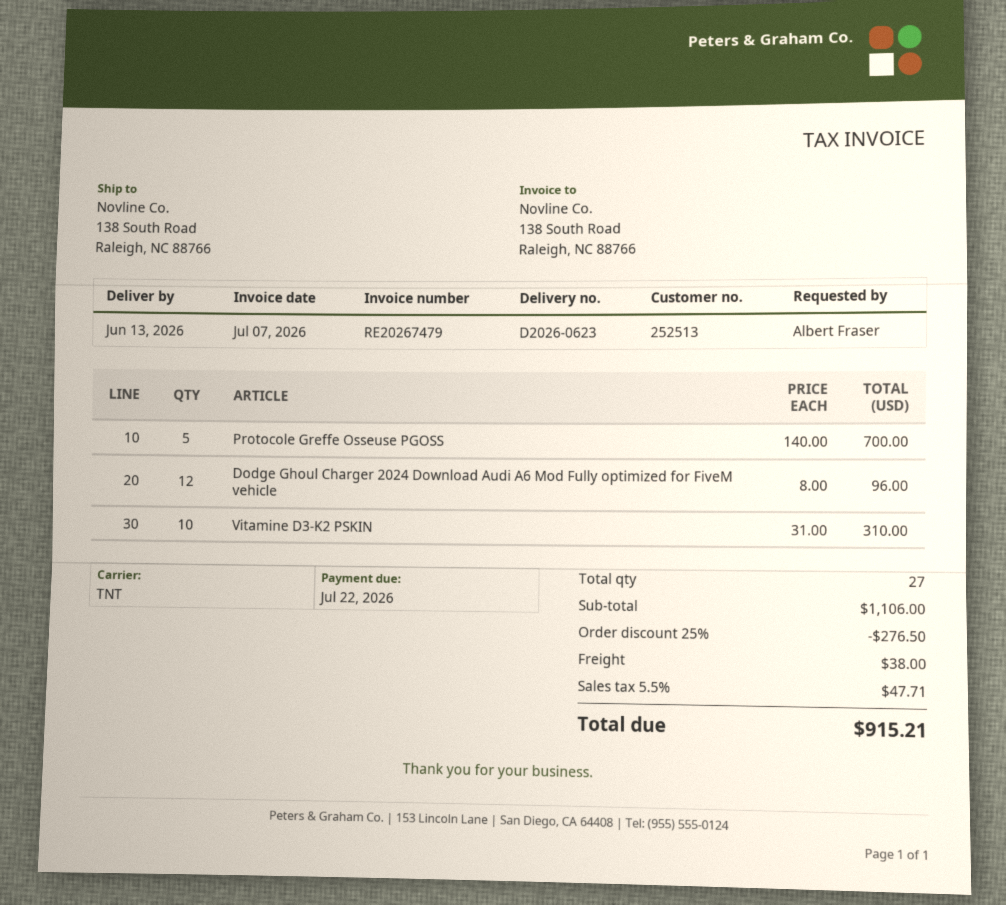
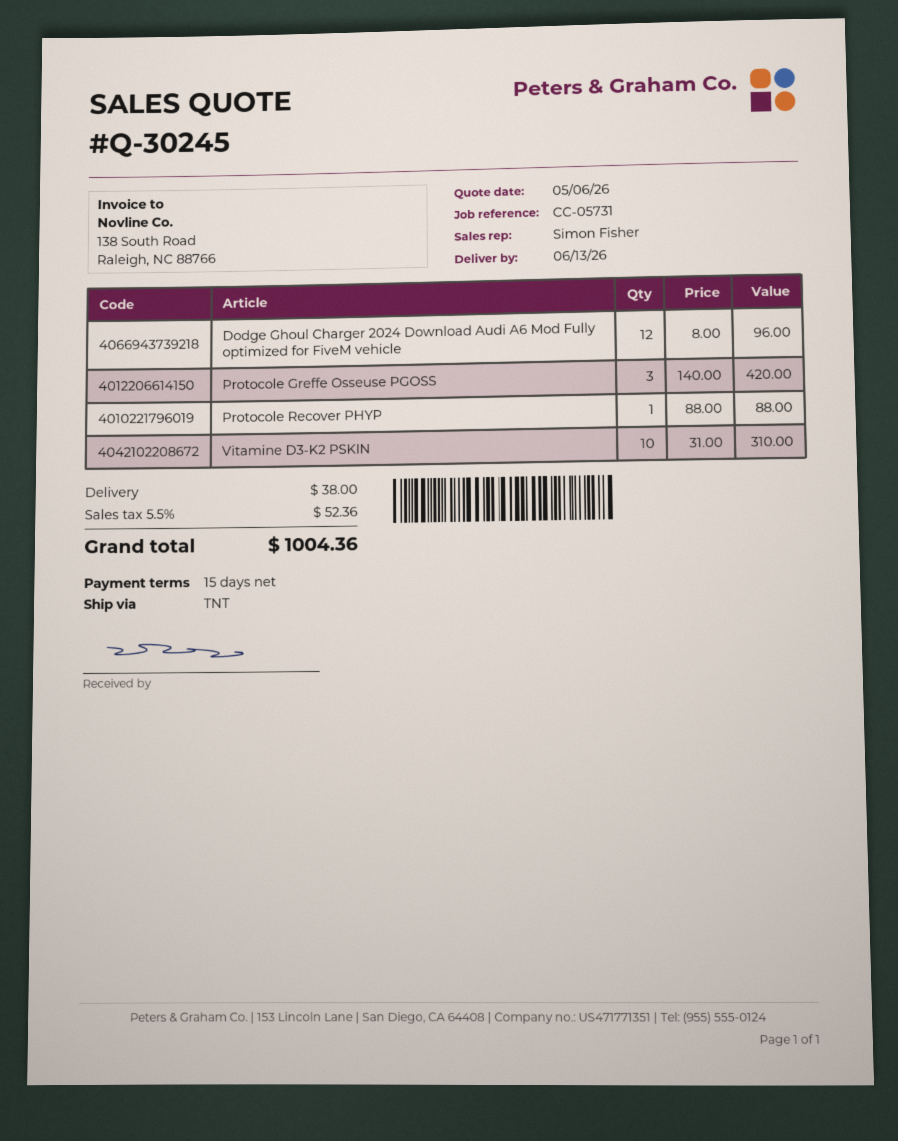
Protocole Greffe Osseuse PGOSS: 5 x 140.00 = 700.00 -> 3 x 140.00 = 420.00
Protocole Recover PHYP: none -> 1 x 88.00 = 88.00
discount: 25% = 276.50 -> none
tax: 5.5% = 47.71 -> 5.5% = 52.36
total: 915.21 -> 1004.36

